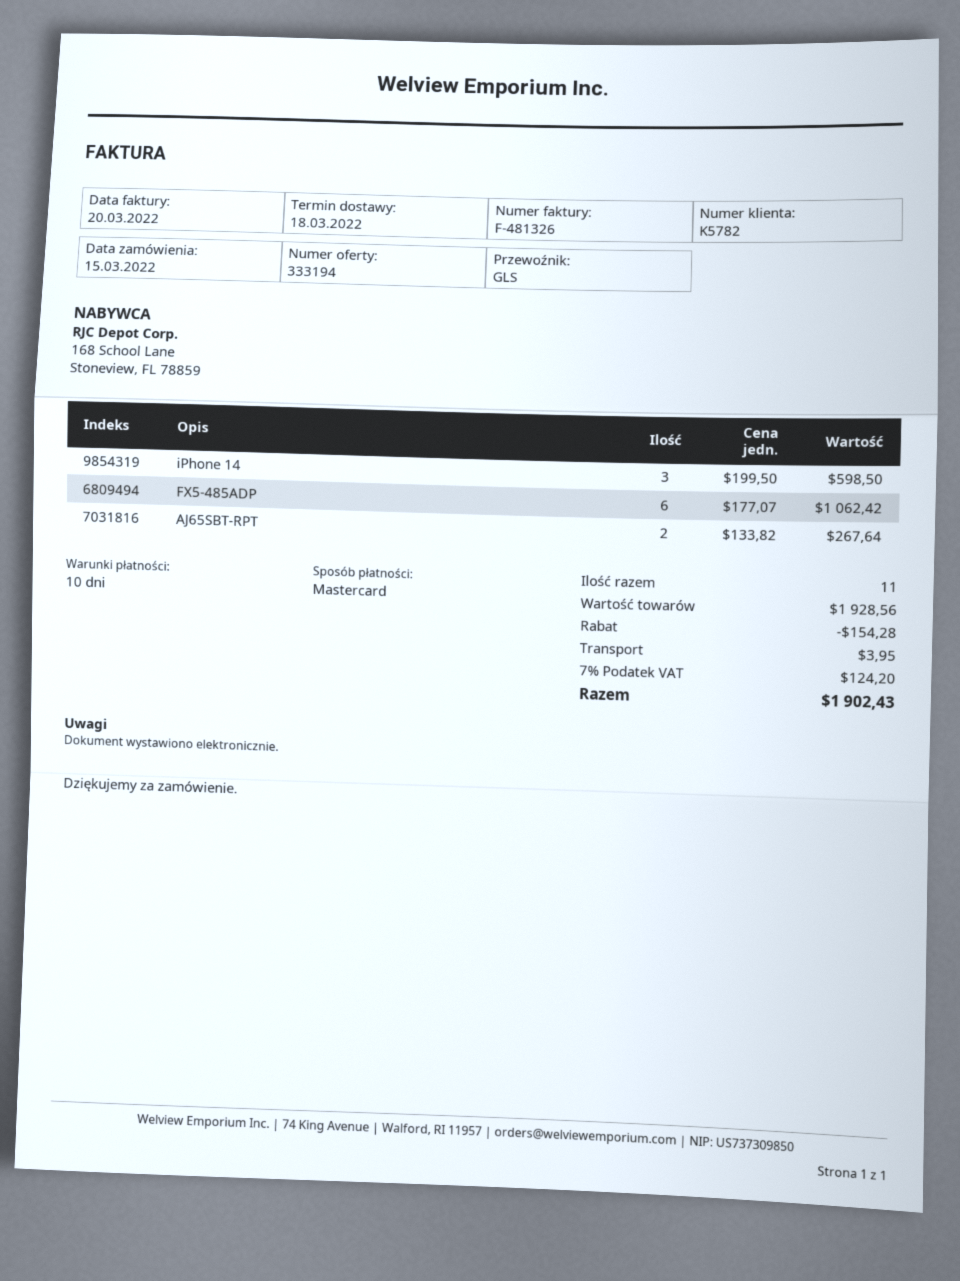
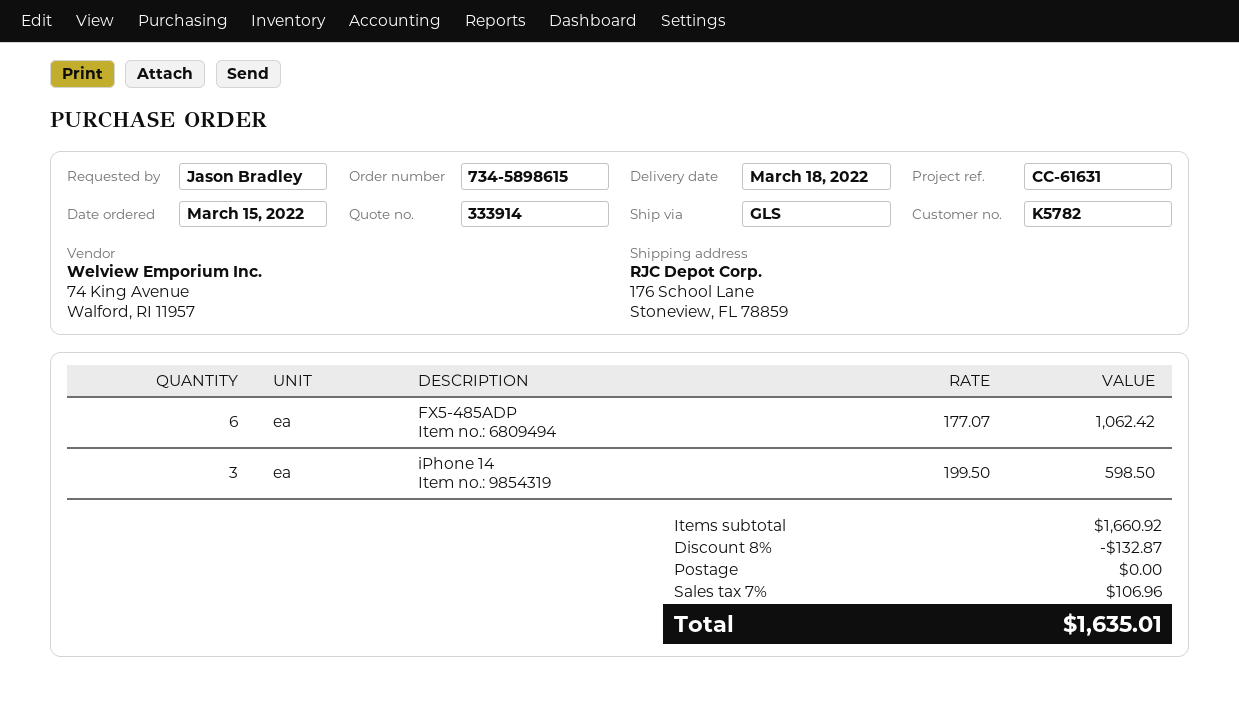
quote number: 333194 -> 333914
AJ65SBT-RPT: 2 x 133.82 = 267.64 -> none
subtotal: 1928.56 -> 1660.92
discount: 154.28 -> 132.87
shipping: 3.95 -> 0.00
tax: 7% = 124.20 -> 7% = 106.96
total: 1902.43 -> 1635.01

